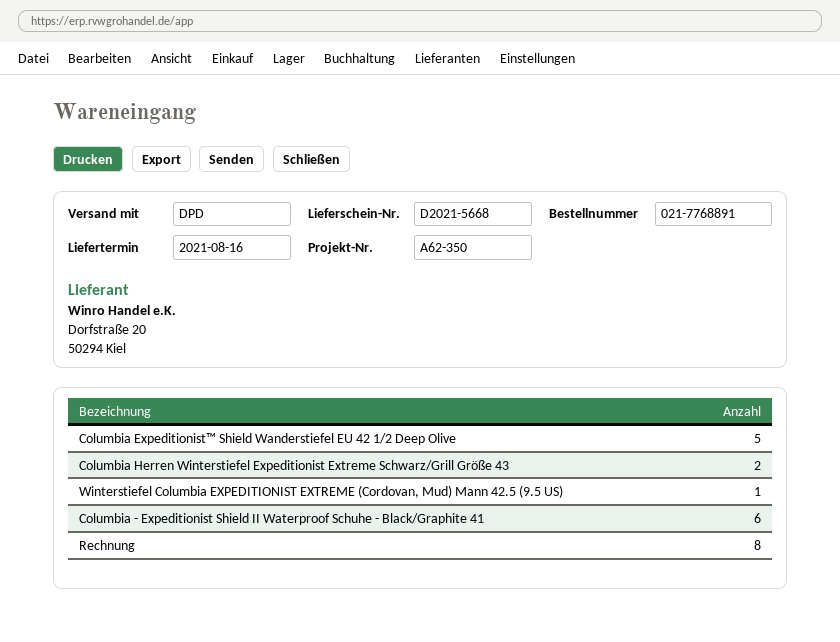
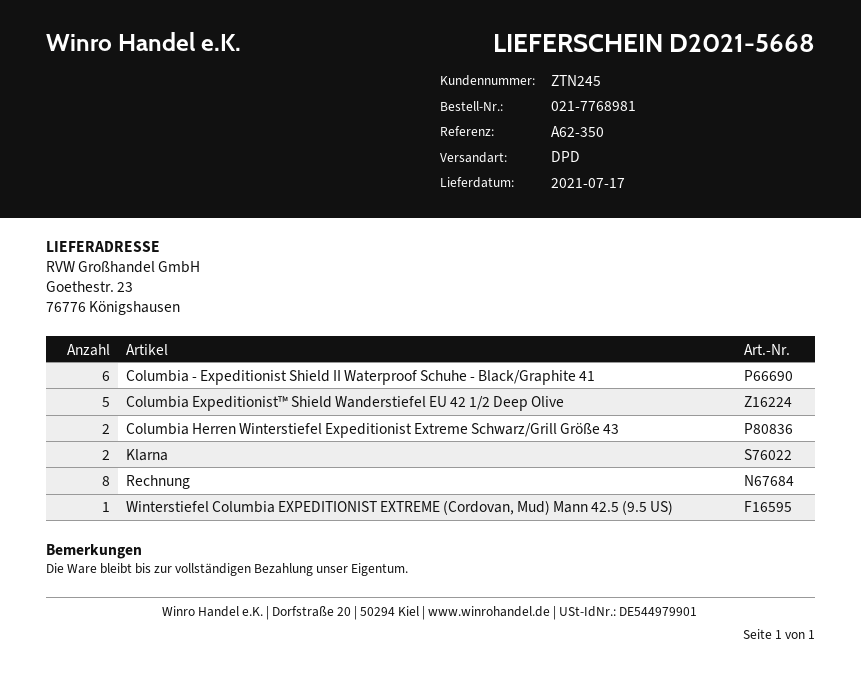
order number: 021-7768891 -> 021-7768981
delivery date: 2021-08-16 -> 2021-07-17
Klarna: none -> 2

